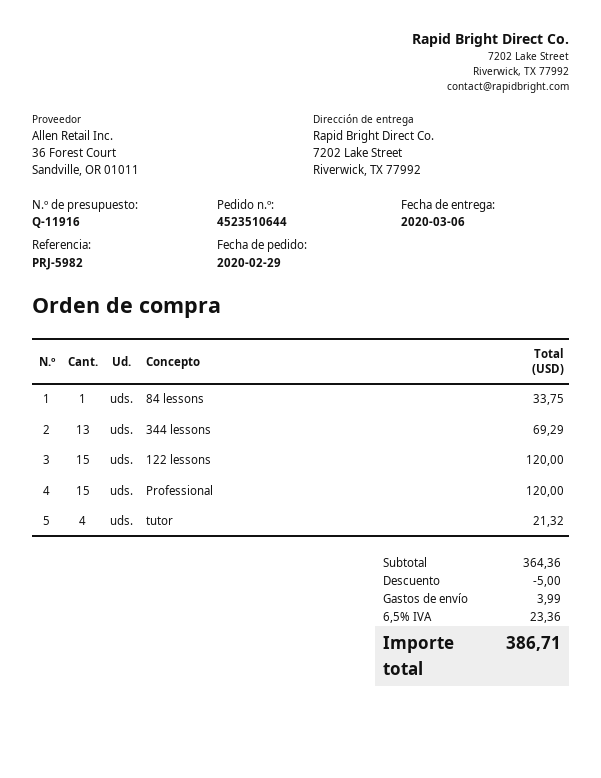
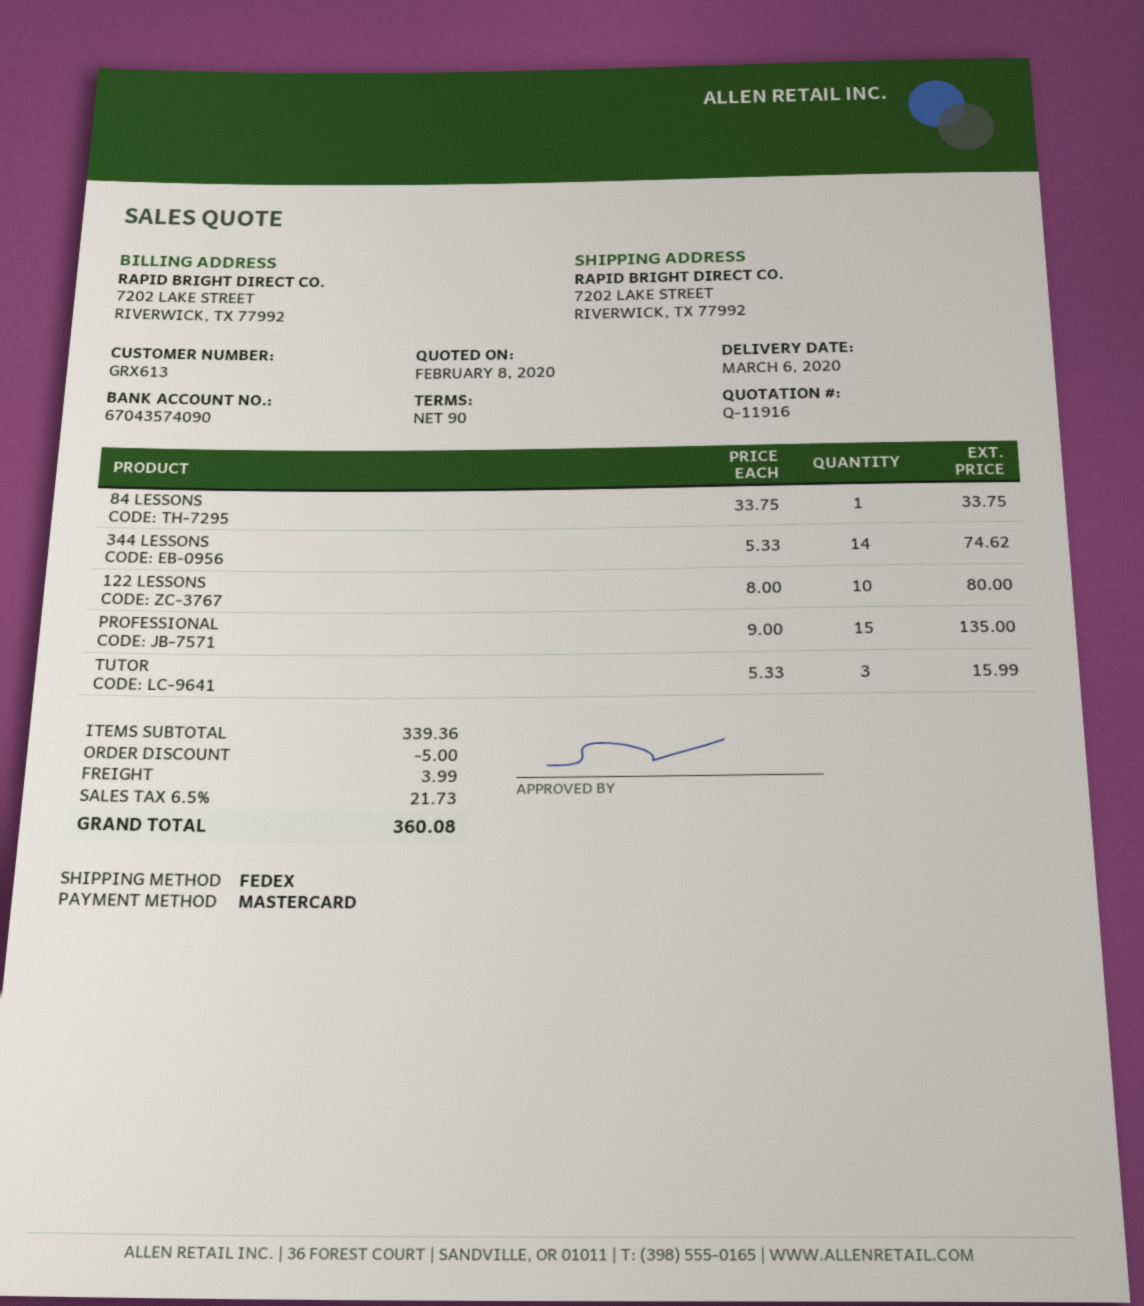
344 lessons: 13 for 69.29 -> 14 for 74.62
122 lessons: 15 for 120.00 -> 10 for 80.00
Professional: 15 for 120.00 -> 15 for 135.00
tutor: 4 for 21.32 -> 3 for 15.99
subtotal: 364.36 -> 339.36
tax: 6.5% = 23.36 -> 6.5% = 21.73
total: 386.71 -> 360.08

